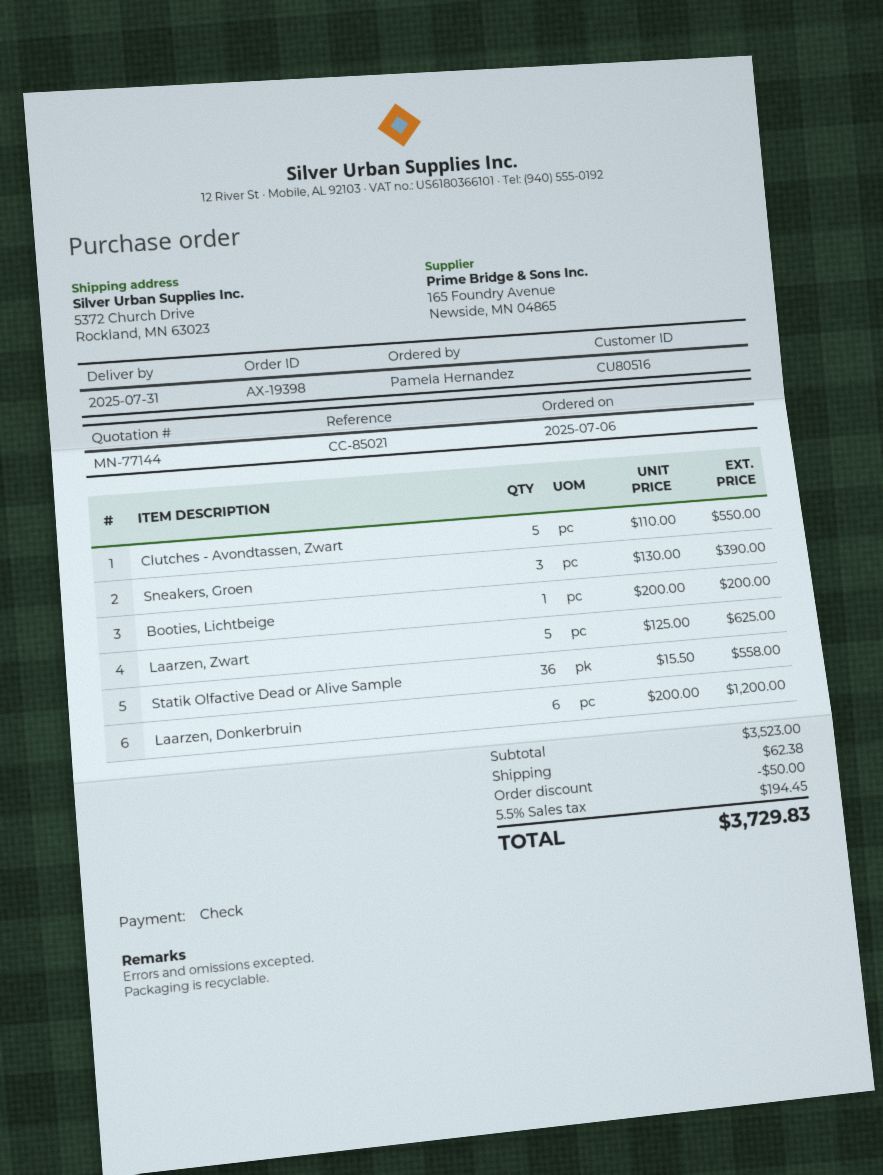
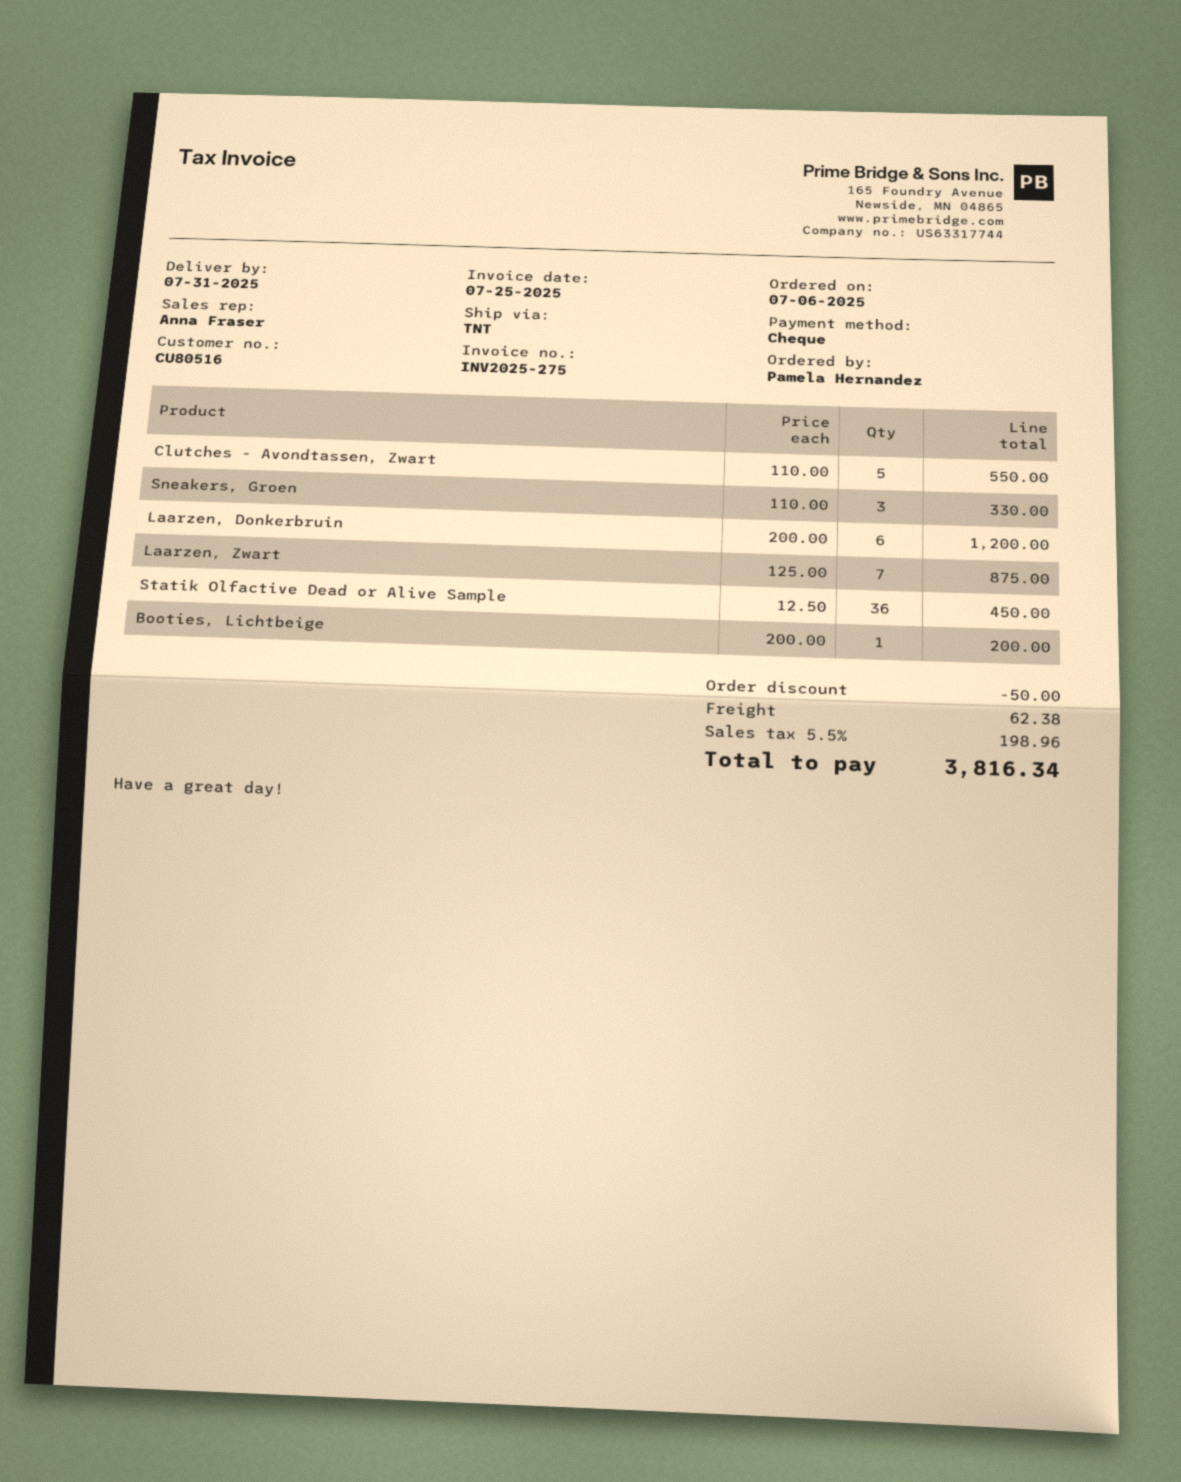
Sneakers, Groen: 3 x 130.00 = 390.00 -> 3 x 110.00 = 330.00
Laarzen, Zwart: 5 x 125.00 = 625.00 -> 7 x 125.00 = 875.00
Statik Olfactive Dead or Alive Sample: 36 x 15.50 = 558.00 -> 36 x 12.50 = 450.00
tax: 5.5% = 194.45 -> 5.5% = 198.96
total: 3729.83 -> 3816.34

